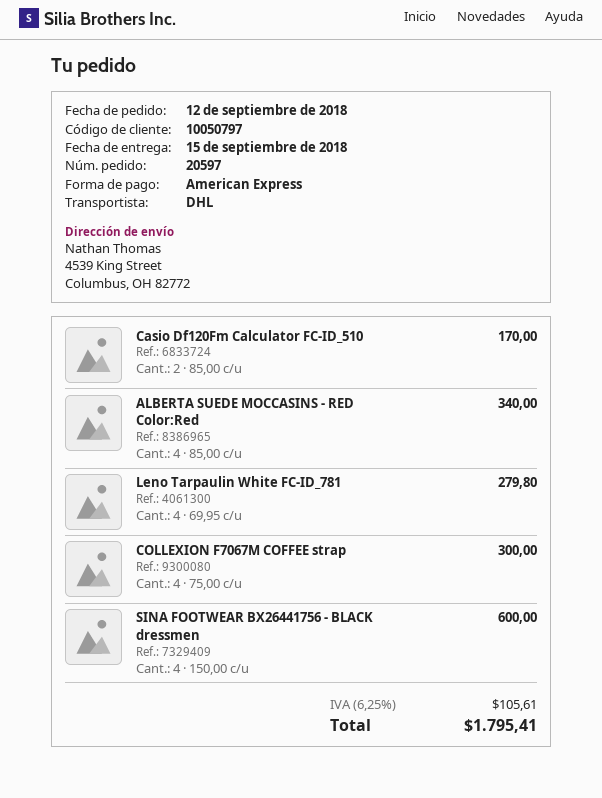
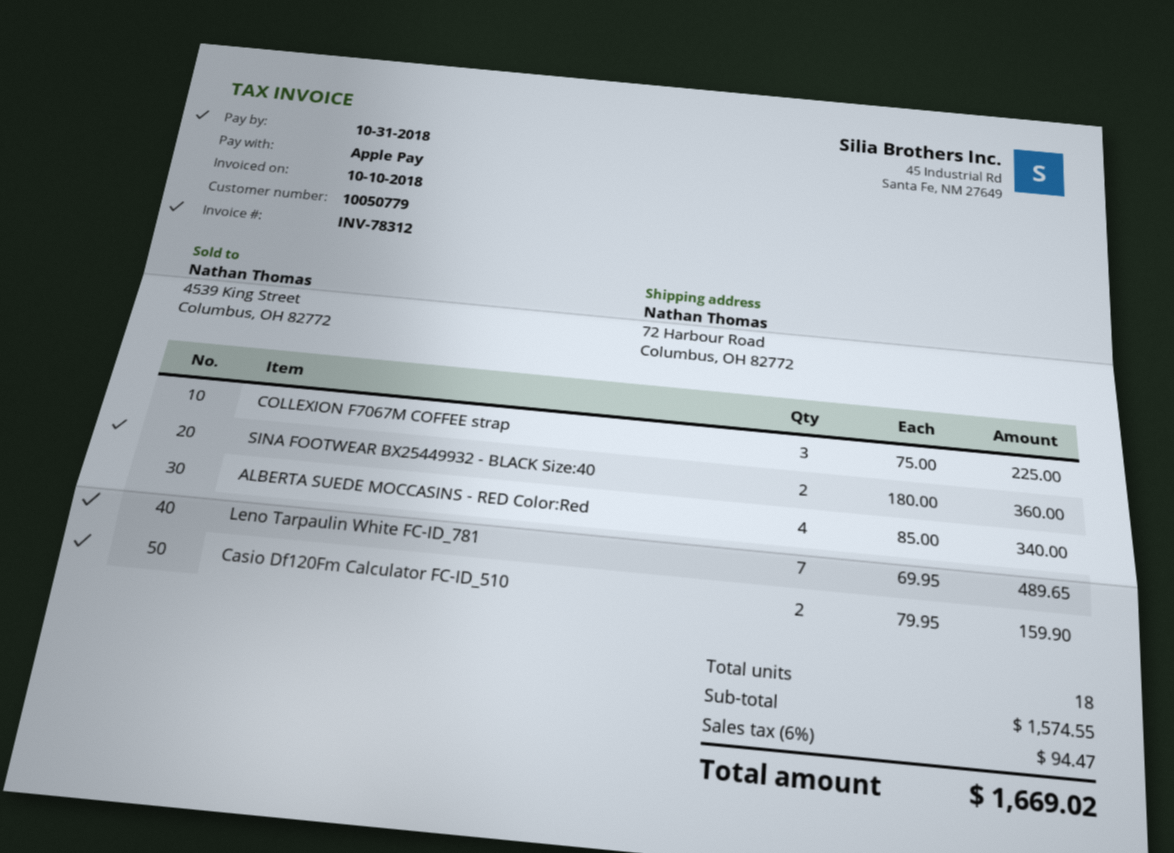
customer number: 10050797 -> 10050779
payment method: American Express -> Apple Pay
ship to: 4539 King Street, Columbus, OH 82772 -> 72 Harbour Road, Columbus, OH 82772
Casio Df120Fm Calculator FC-ID_510: 2 x 85.00 = 170.00 -> 2 x 79.95 = 159.90
Leno Tarpaulin White FC-ID_781: 4 x 69.95 = 279.80 -> 7 x 69.95 = 489.65
COLLEXION F7067M COFFEE strap: 4 x 75.00 = 300.00 -> 3 x 75.00 = 225.00
SINA FOOTWEAR BX26441756 - BLACK dressmen: 4 x 150.00 = 600.00 -> none
SINA FOOTWEAR BX25449932 - BLACK Size:40: none -> 2 x 180.00 = 360.00
tax: 6.25% = 105.61 -> 6% = 94.47
total: 1795.41 -> 1669.02

